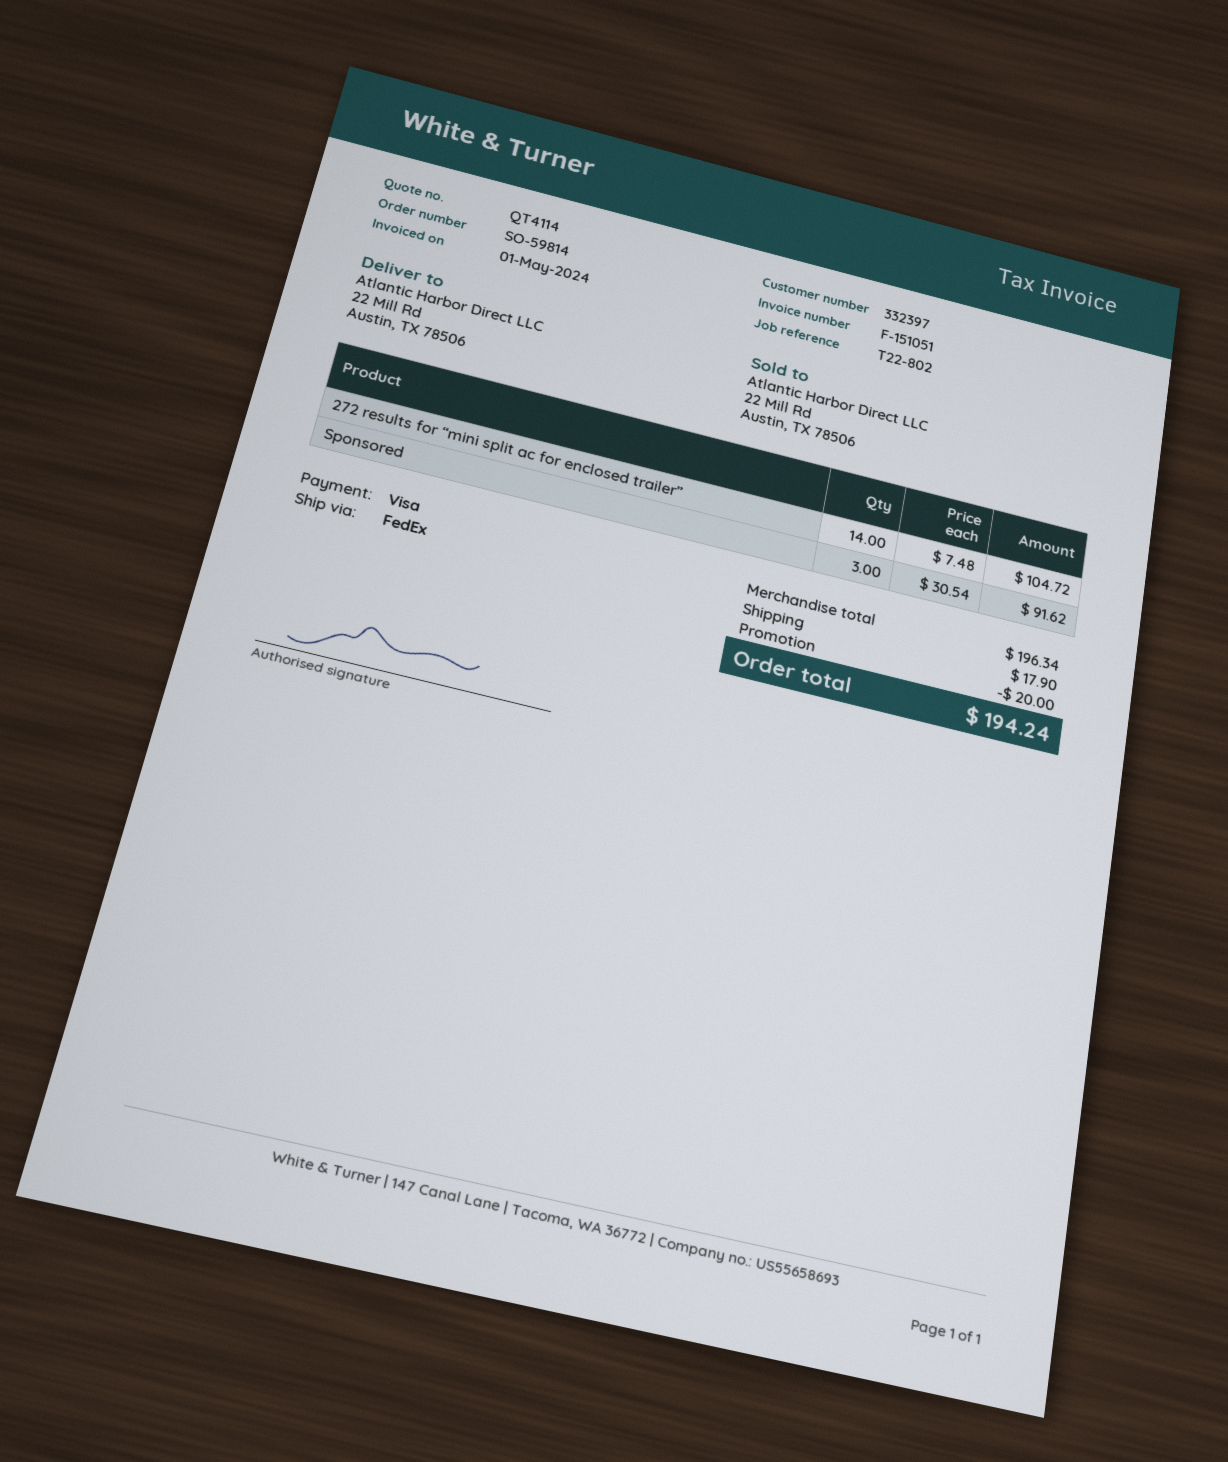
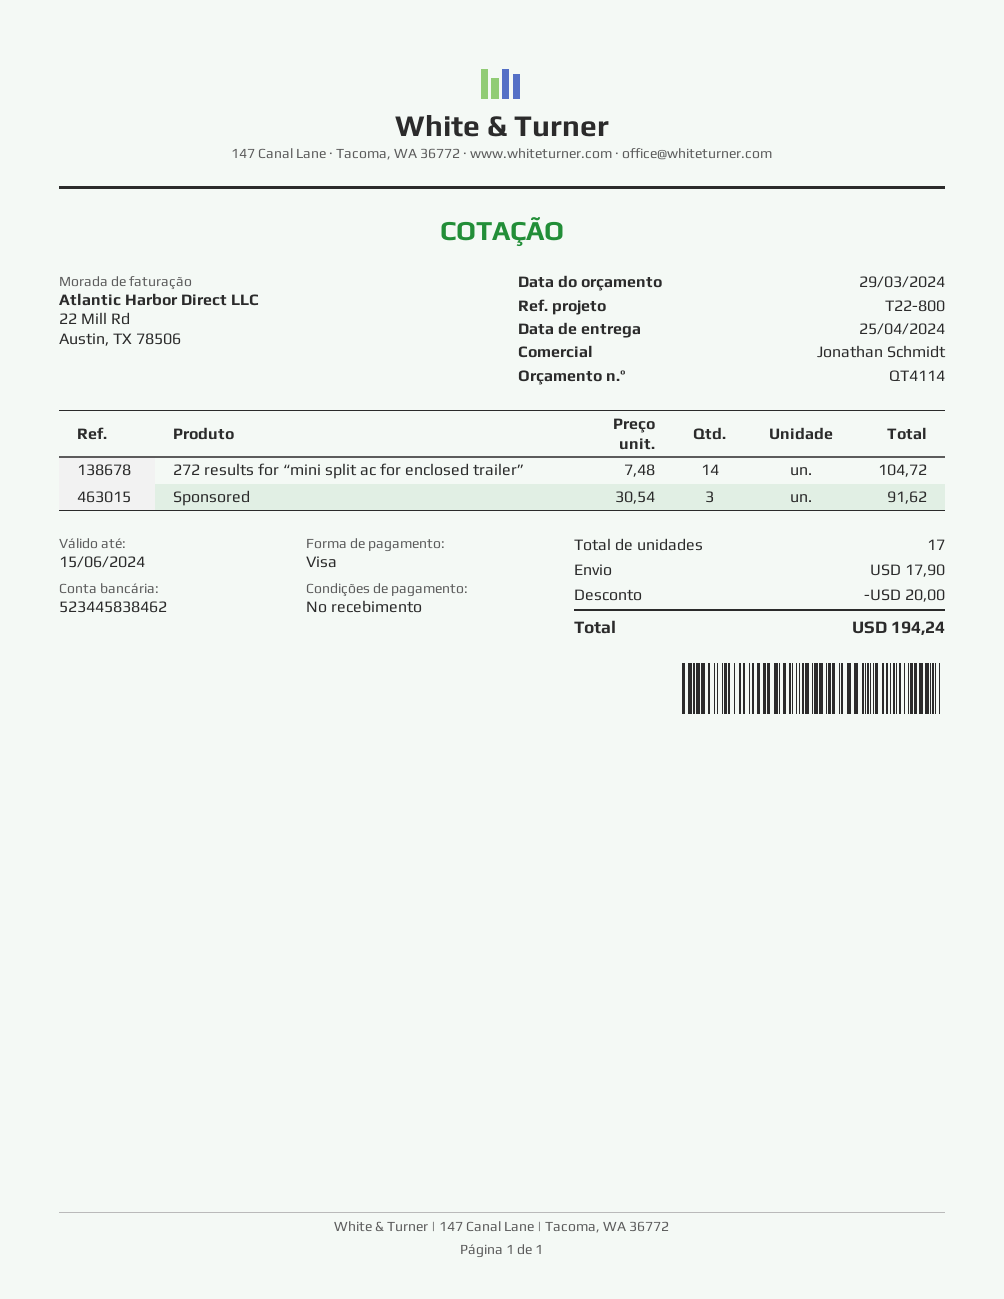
reference: T22-802 -> T22-800

